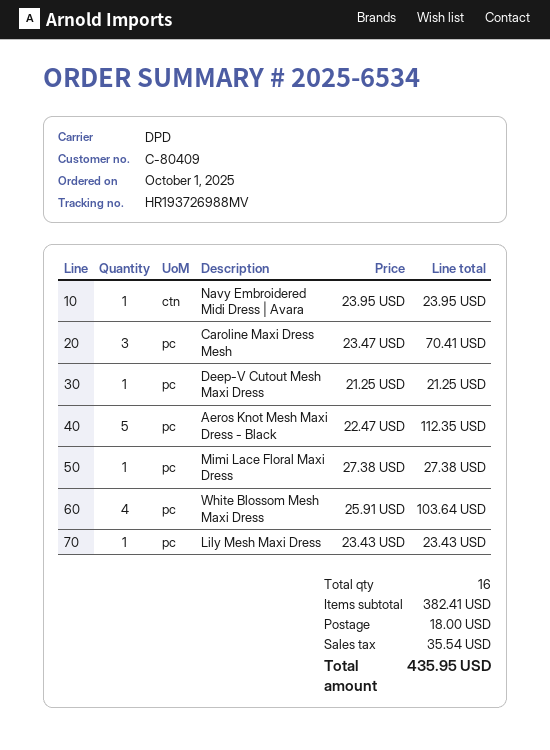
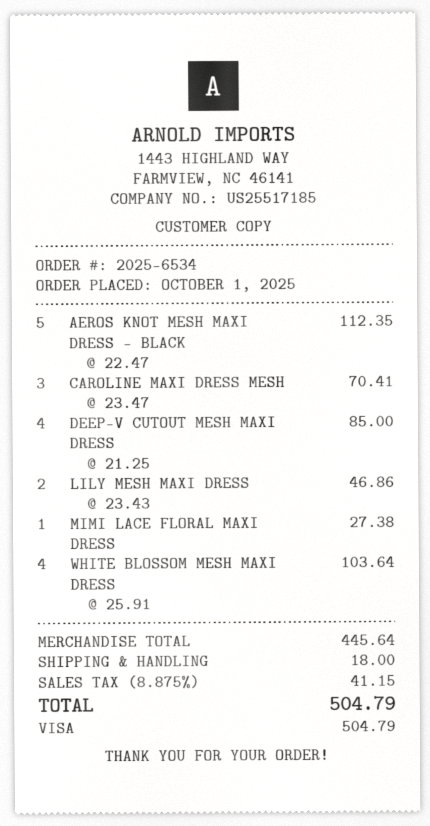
Navy Embroidered Midi Dress | Avara: 1 x 23.95 = 23.95 -> none
Deep-V Cutout Mesh Maxi Dress: 1 x 21.25 = 21.25 -> 4 x 21.25 = 85.00
Lily Mesh Maxi Dress: 1 x 23.43 = 23.43 -> 2 x 23.43 = 46.86
subtotal: 382.41 -> 445.64
tax: 35.54 -> 41.15
total: 435.95 -> 504.79

